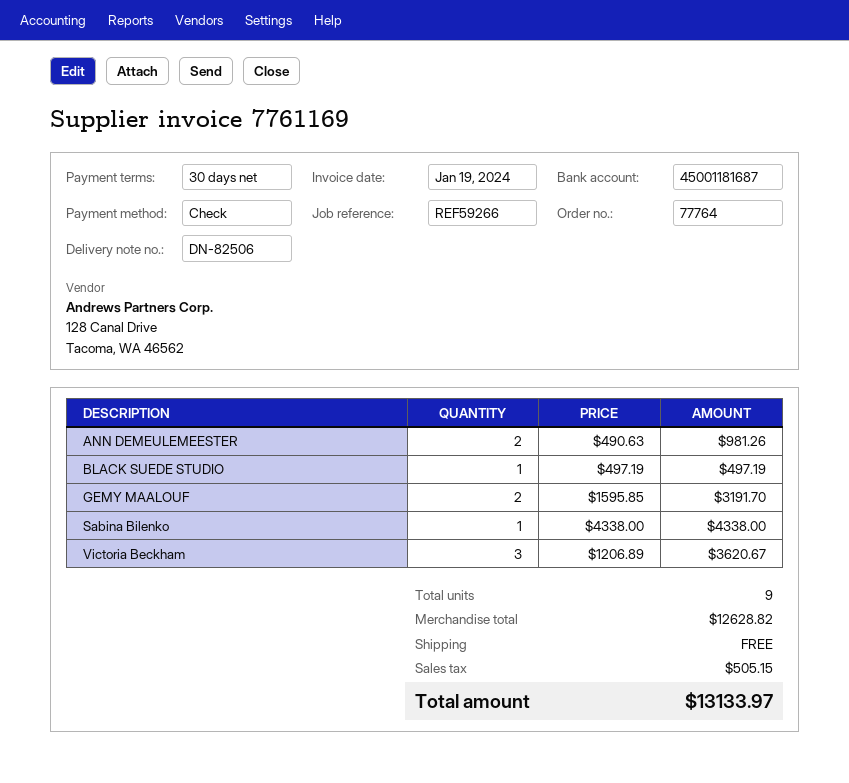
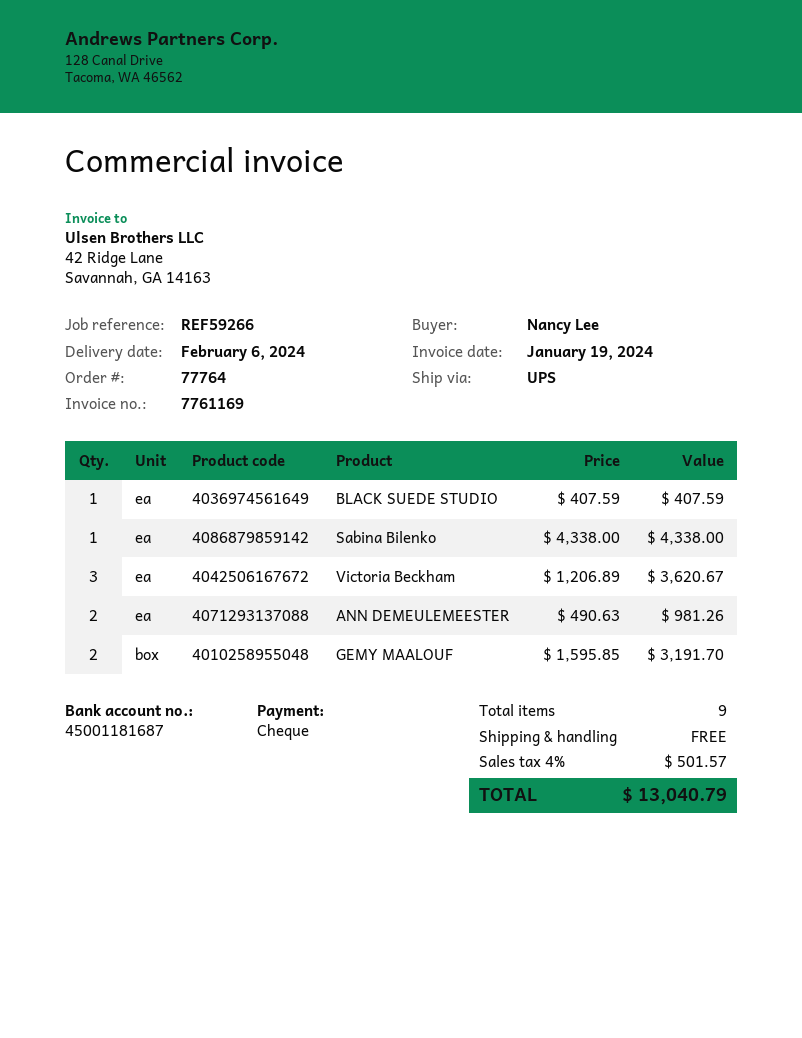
BLACK SUEDE STUDIO: 1 x 497.19 = 497.19 -> 1 x 407.59 = 407.59
tax: 505.15 -> 501.57
total: 13133.97 -> 13040.79

